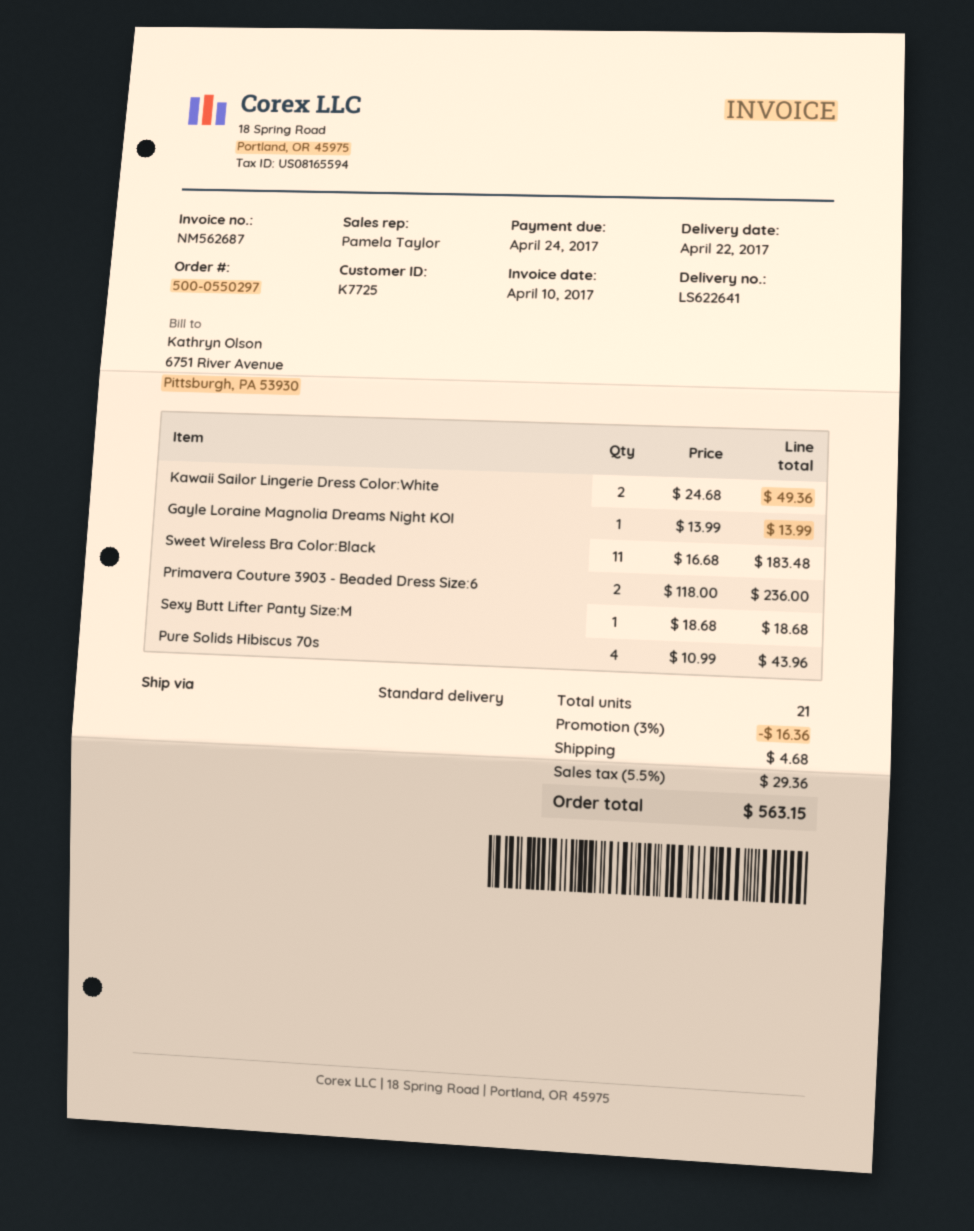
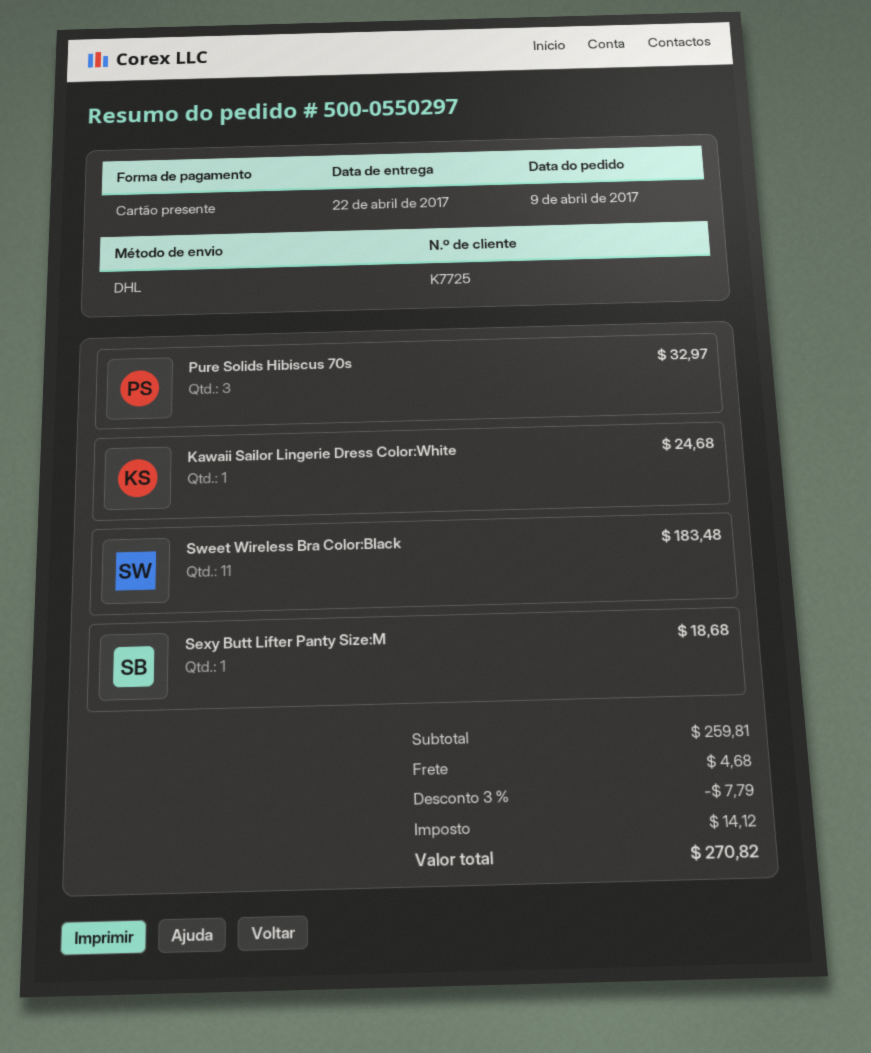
shipping method: standard -> DHL
Kawaii Sailor Lingerie Dress Color:White: 2 for 49.36 -> 1 for 24.68
Gayle Loraine Magnolia Dreams Night KOI: 1 for 13.99 -> none
Primavera Couture 3903 - Beaded Dress Size:6: 2 for 236.00 -> none
Pure Solids Hibiscus 70s: 4 for 43.96 -> 3 for 32.97
discount: 3% = 16.36 -> 3% = 7.79
tax: 29.36 -> 14.12
total: 563.15 -> 270.82

